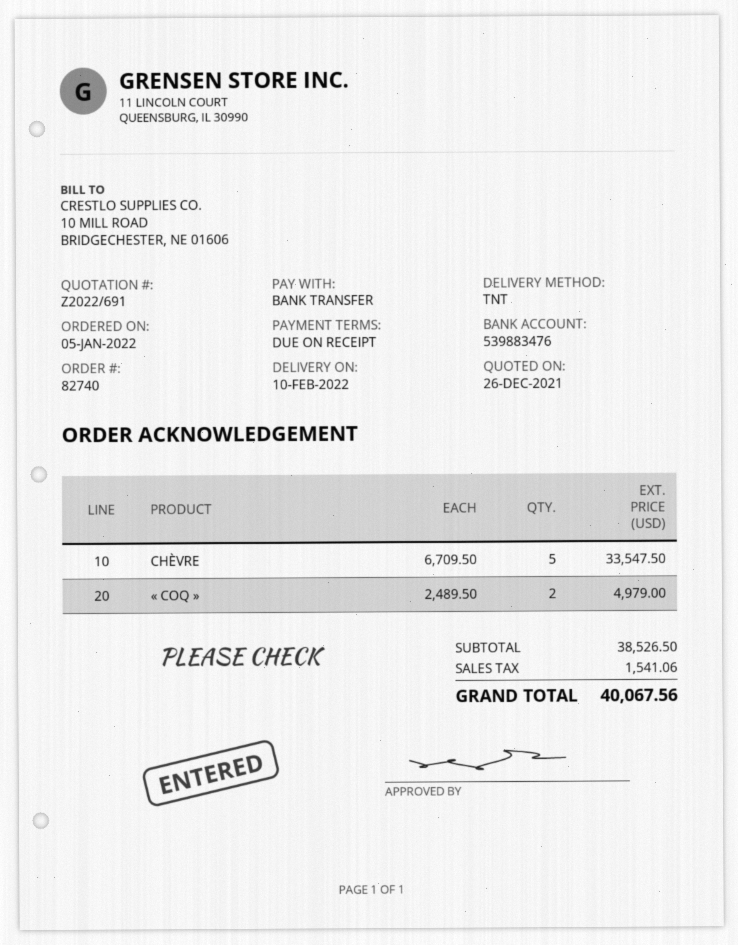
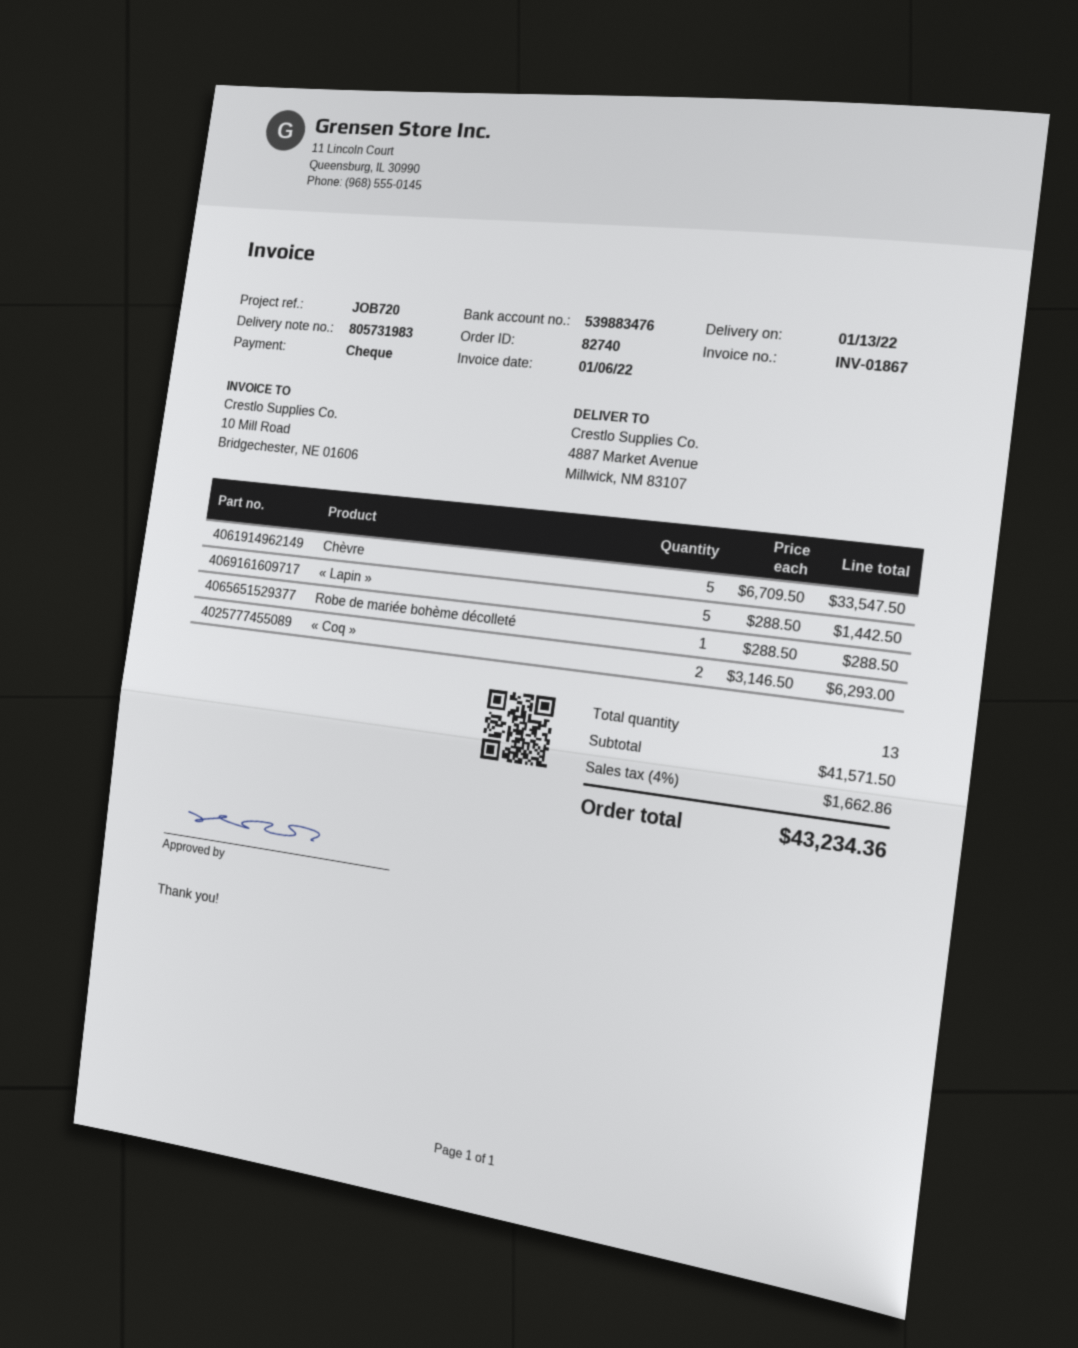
delivery date: 2022-02-10 -> 2022-01-13
payment method: bank transfer -> cheque
« COQ »: 2 x 2489.50 = 4979.00 -> 2 x 3146.50 = 6293.00
« Lapin »: none -> 5 x 288.50 = 1442.50
Robe de mariée bohème décolleté: none -> 1 x 288.50 = 288.50
subtotal: 38526.50 -> 41571.50
tax: 1541.06 -> 1662.86
total: 40067.56 -> 43234.36

